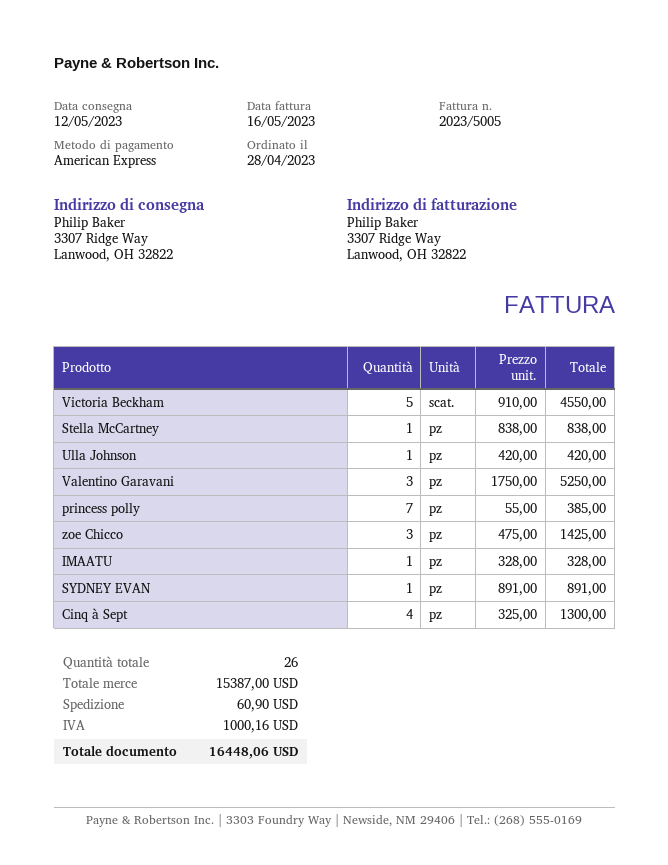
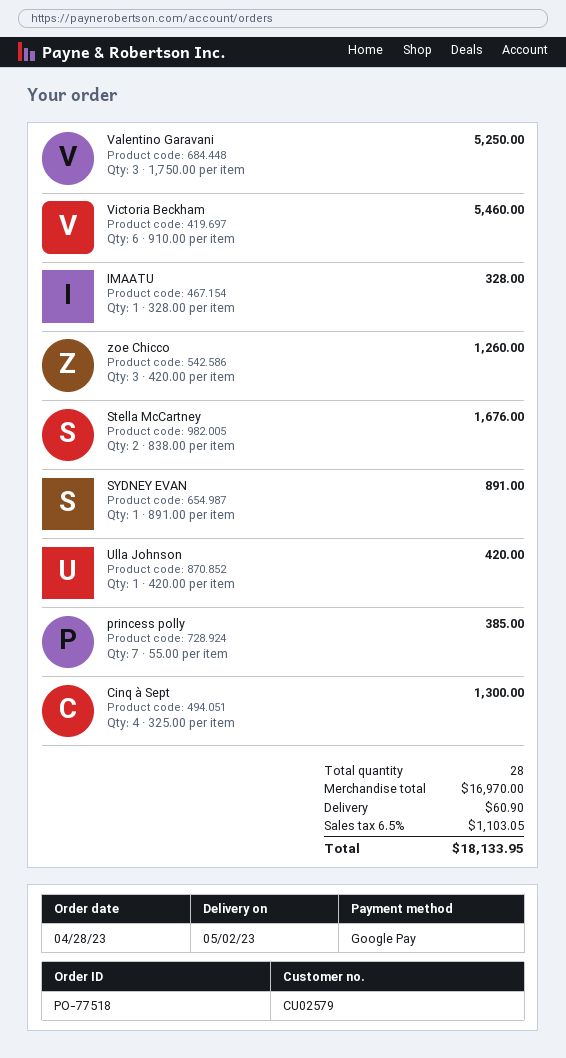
delivery date: 2023-05-12 -> 2023-05-02
payment method: American Express -> Google Pay
Victoria Beckham: 5 x 910.00 = 4550.00 -> 6 x 910.00 = 5460.00
Stella McCartney: 1 x 838.00 = 838.00 -> 2 x 838.00 = 1676.00
zoe Chicco: 3 x 475.00 = 1425.00 -> 3 x 420.00 = 1260.00
total quantity: 26 -> 28
subtotal: 15387.00 -> 16970.00
tax: 1000.16 -> 1103.05
total: 16448.06 -> 18133.95

